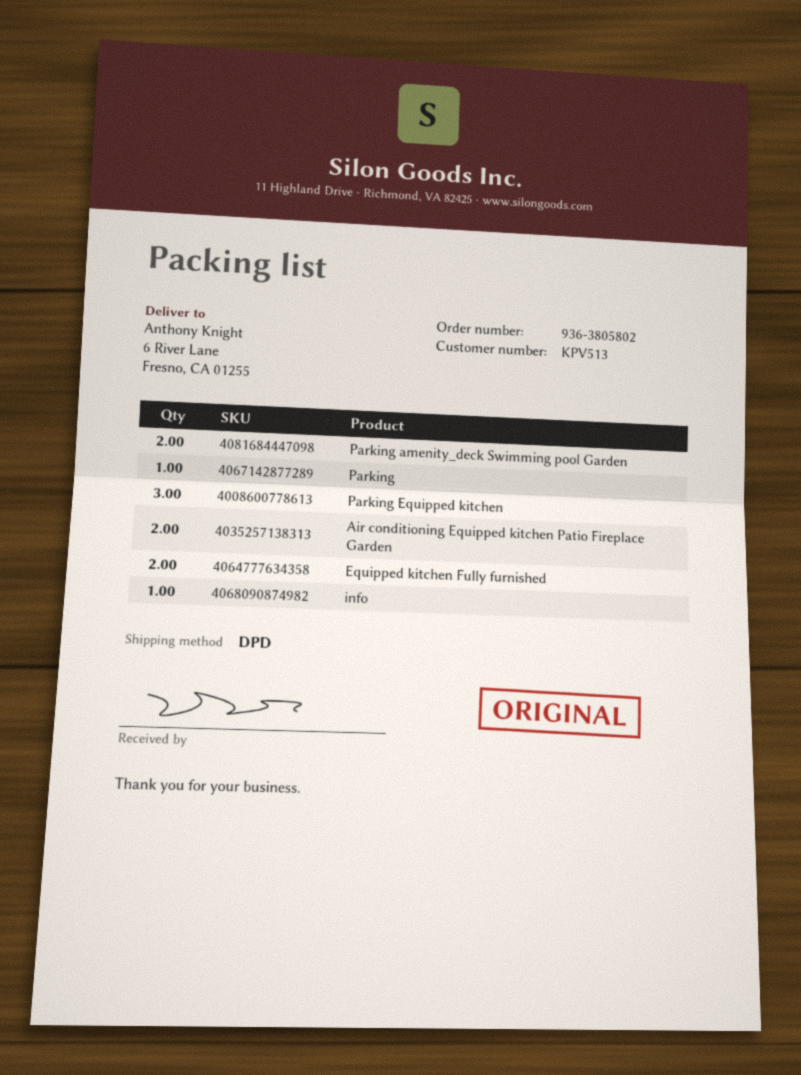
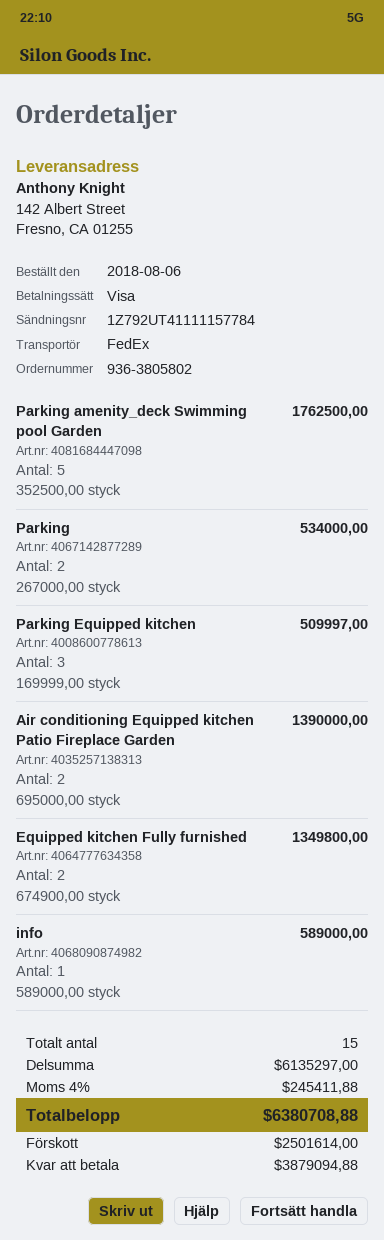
shipping method: DPD -> FedEx
ship to: 6 River Lane, Fresno, CA 01255 -> 142 Albert Street, Fresno, CA 01255
Parking amenity_deck Swimming pool Garden: 2 -> 5
Parking: 1 -> 2

